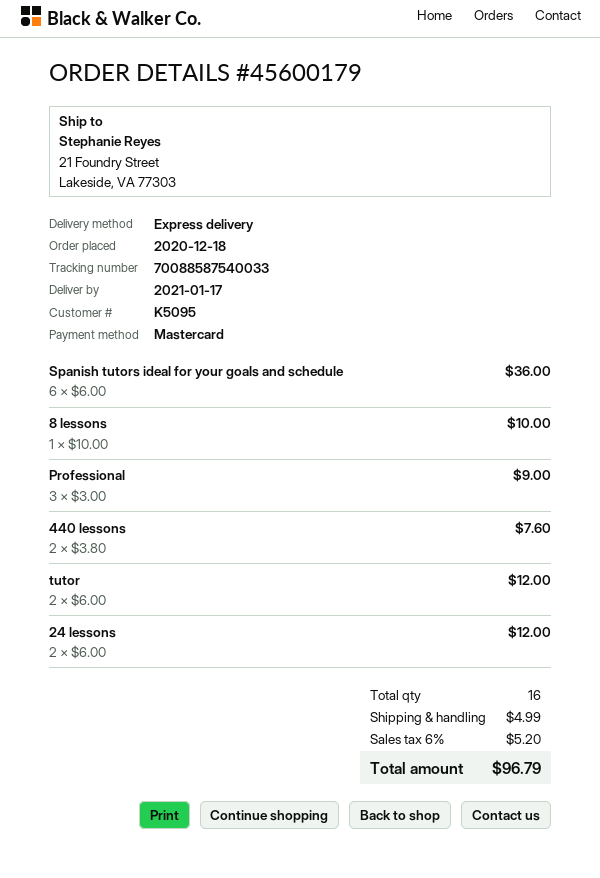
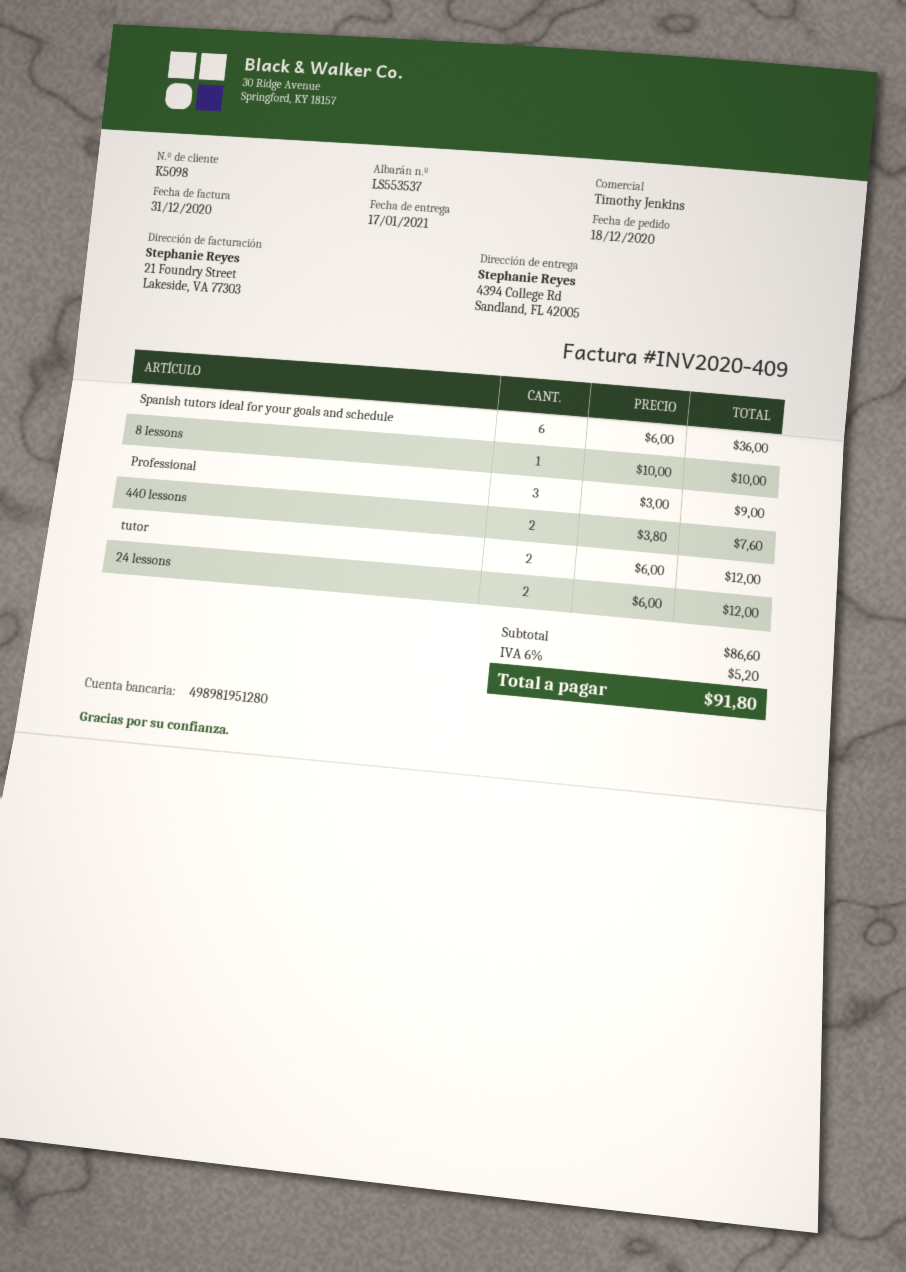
customer number: K5095 -> K5098
ship to: 21 Foundry Street, Lakeside, VA 77303 -> 4394 College Rd, Sandland, FL 42005
shipping: 4.99 -> none
total: 96.79 -> 91.80

